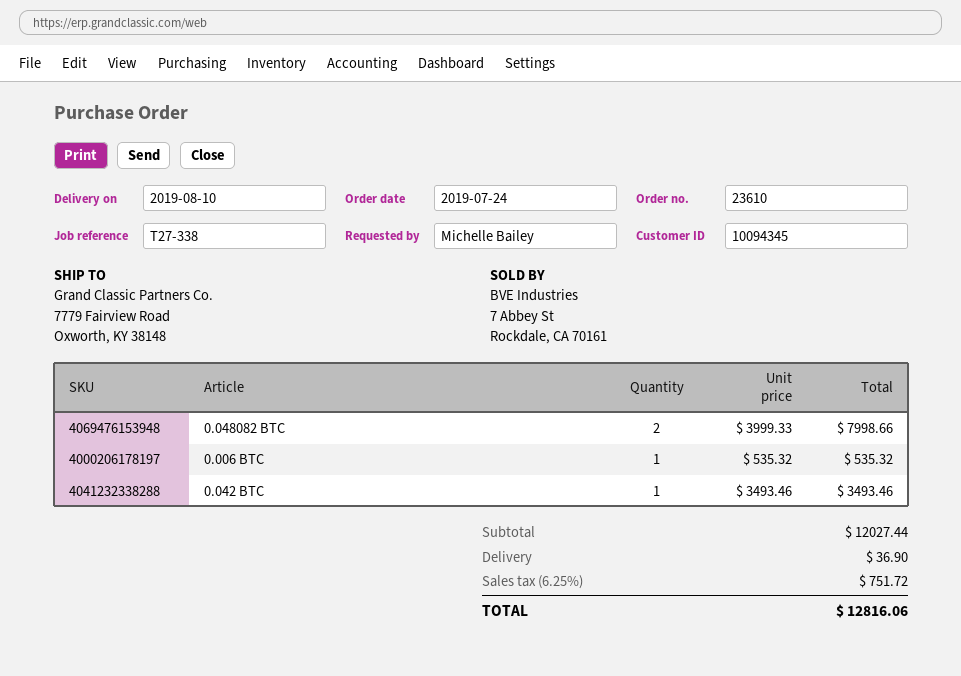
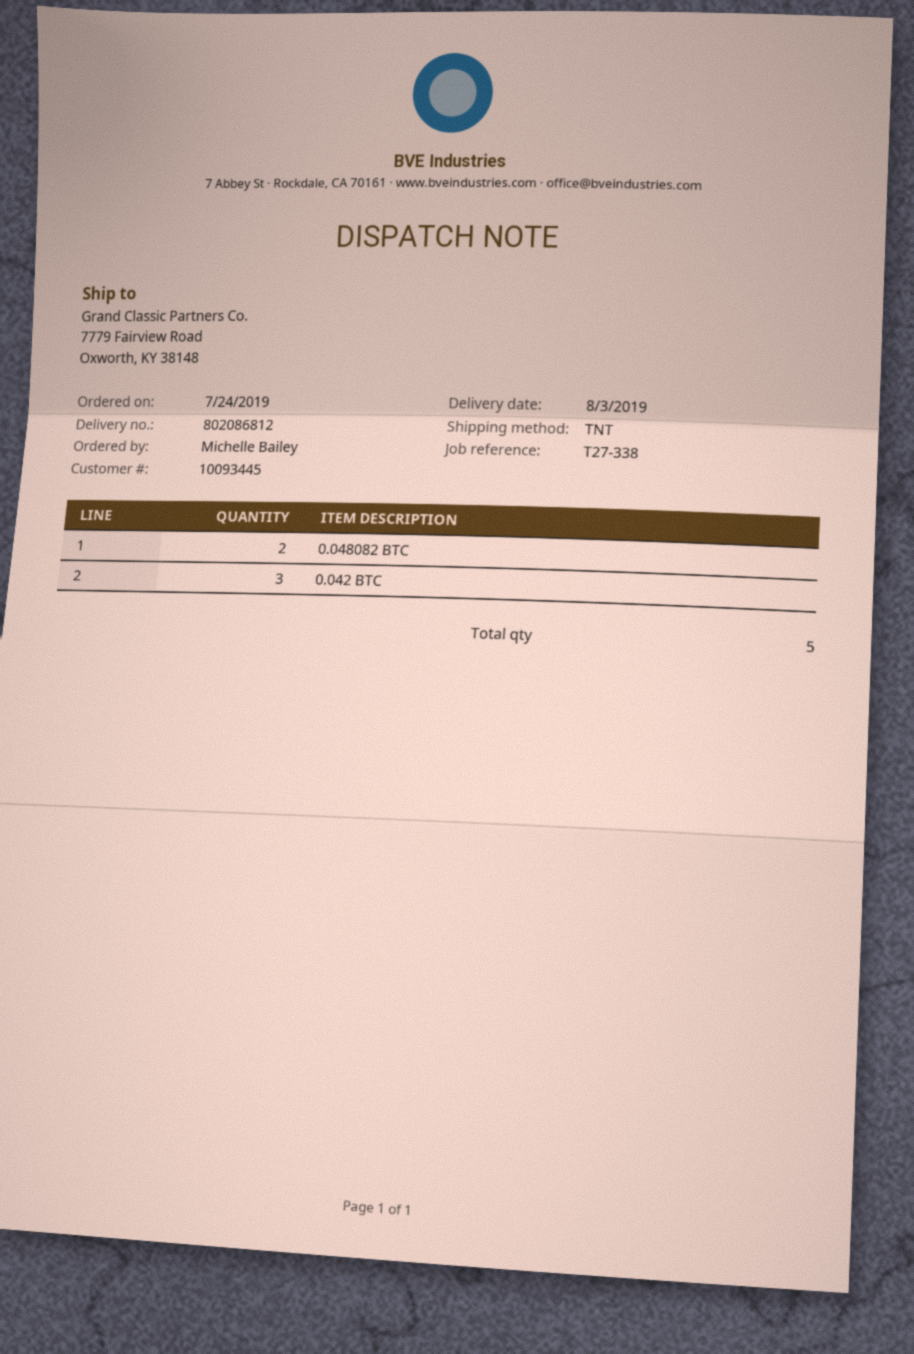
delivery date: 2019-08-10 -> 2019-08-03
customer number: 10094345 -> 10093445
0.006 BTC: 1 -> none
0.042 BTC: 1 -> 3

